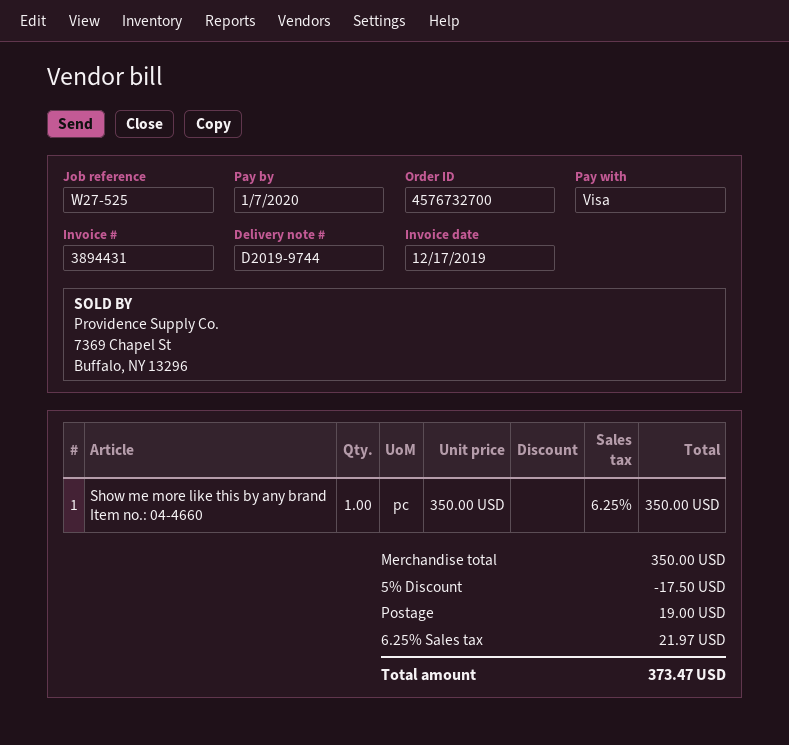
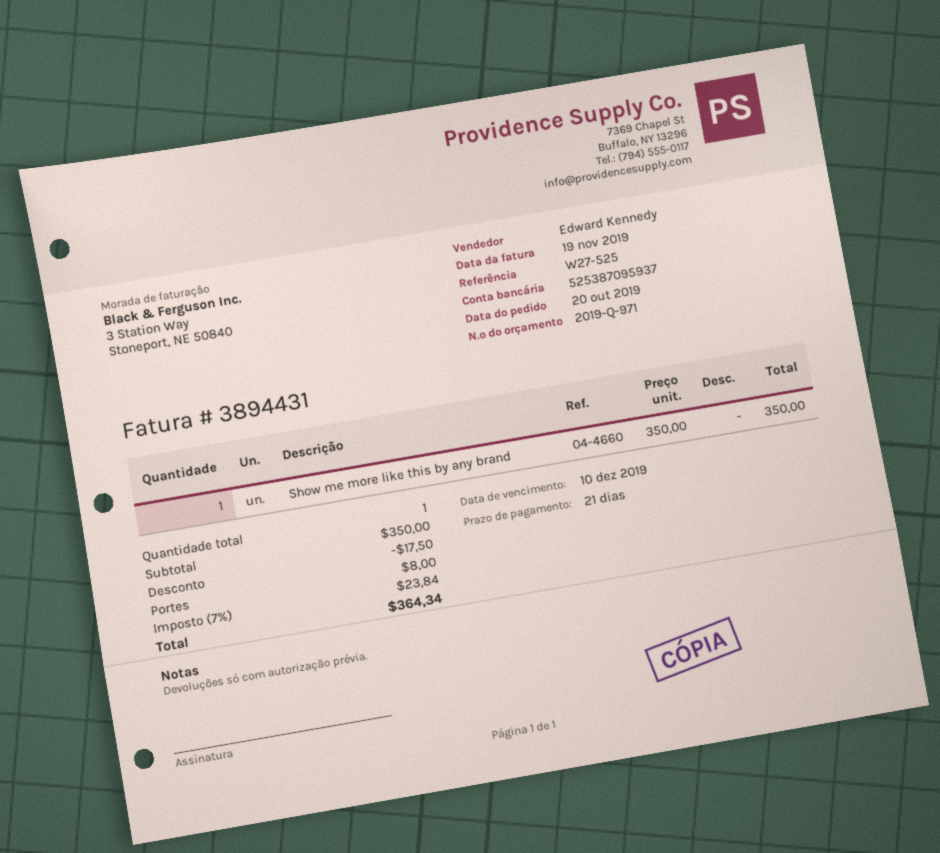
invoice date: 2019-12-17 -> 2019-11-19
due date: 2020-01-07 -> 2019-12-10
shipping: 19.00 -> 8.00
tax: 6.25% = 21.97 -> 7% = 23.84
total: 373.47 -> 364.34

